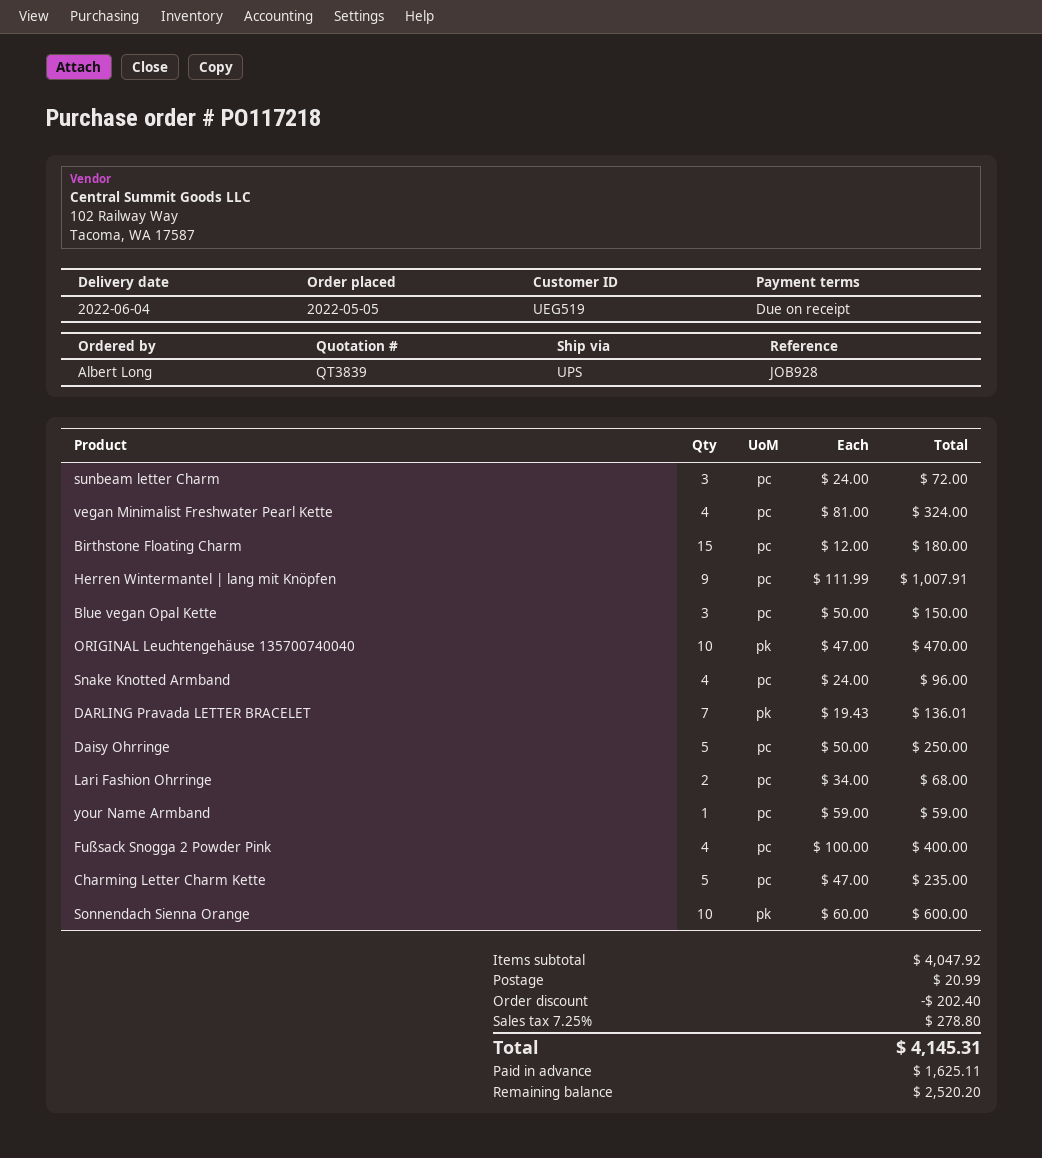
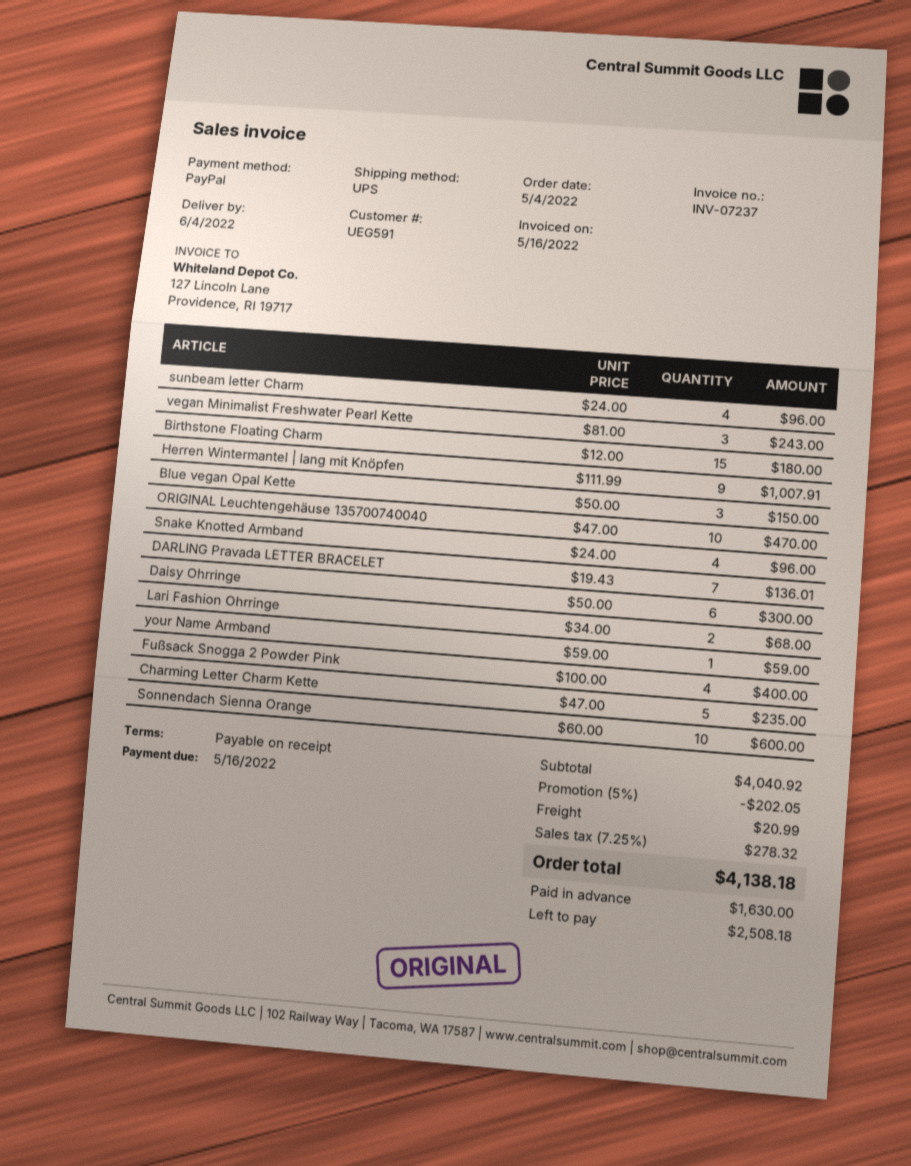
order date: 2022-05-05 -> 2022-05-04
customer number: UEG519 -> UEG591
sunbeam letter Charm: 3 x 24.00 = 72.00 -> 4 x 24.00 = 96.00
vegan Minimalist Freshwater Pearl Kette: 4 x 81.00 = 324.00 -> 3 x 81.00 = 243.00
Daisy Ohrringe: 5 x 50.00 = 250.00 -> 6 x 50.00 = 300.00
subtotal: 4047.92 -> 4040.92
discount: 202.40 -> 202.05
tax: 7.25% = 278.80 -> 7.25% = 278.32
total: 4145.31 -> 4138.18
deposit: 1625.11 -> 1630.00
balance: 2520.20 -> 2508.18

